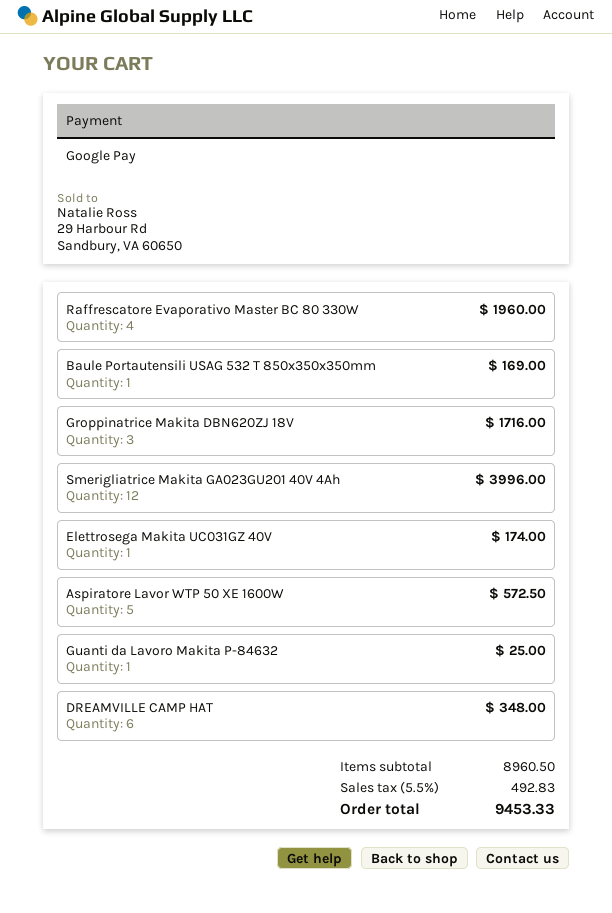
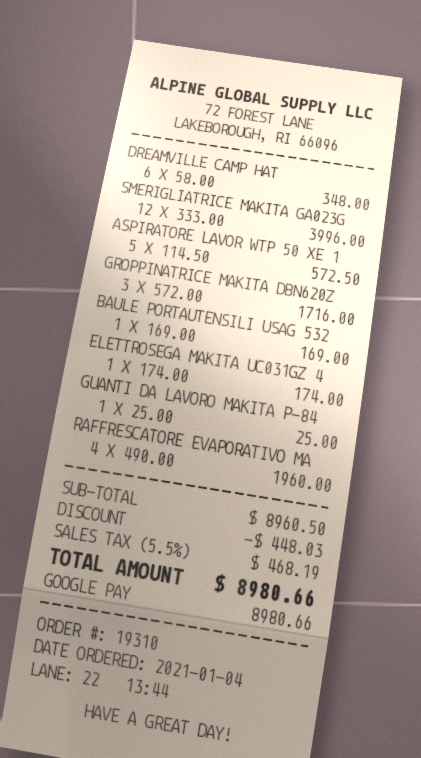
discount: none -> 448.03
tax: 5.5% = 492.83 -> 5.5% = 468.19
total: 9453.33 -> 8980.66

